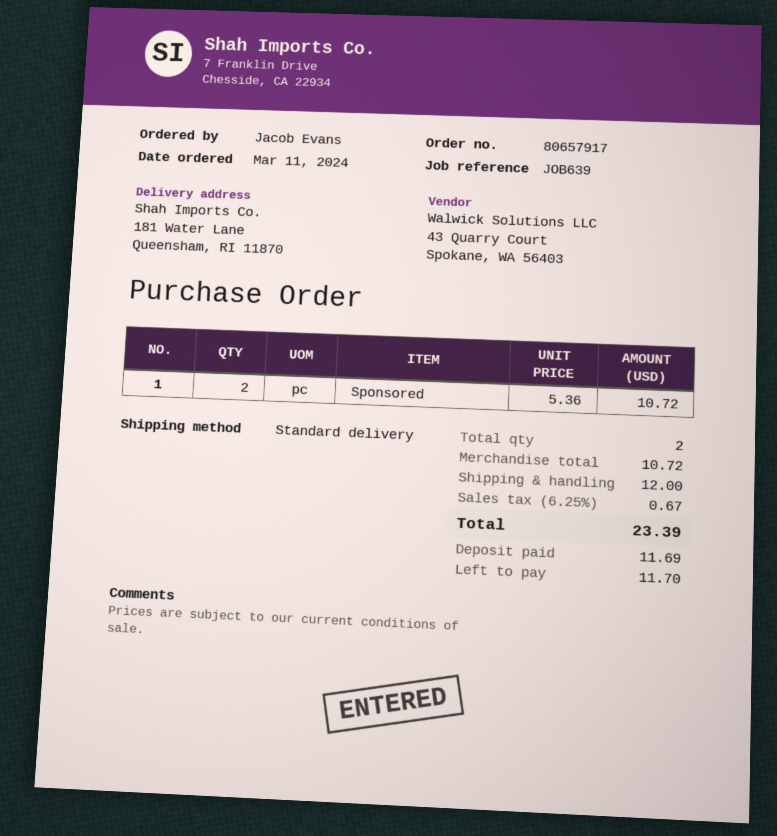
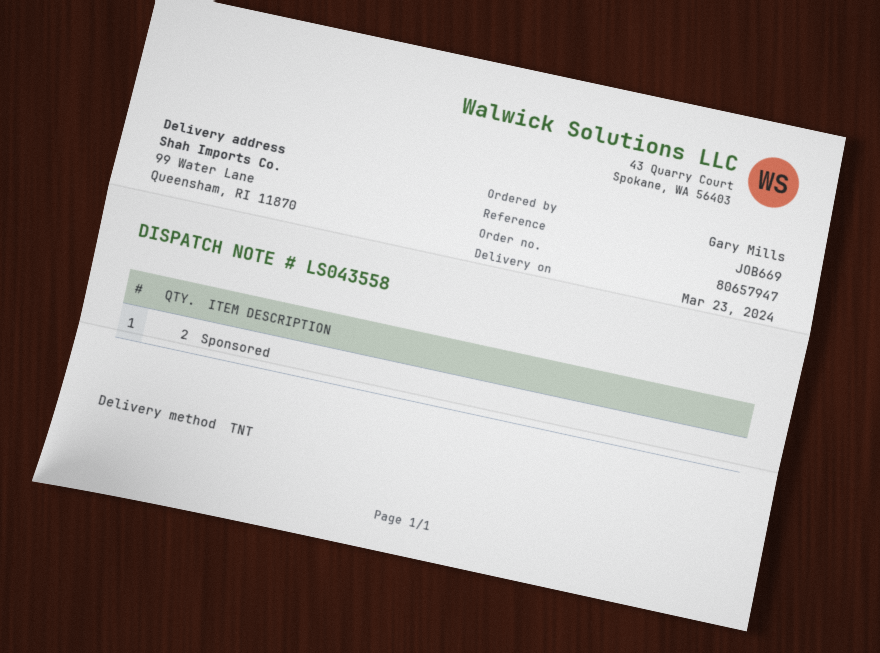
order number: 80657917 -> 80657947
reference: JOB639 -> JOB669
ordered by: Jacob Evans -> Gary Mills
shipping method: standard -> TNT
ship to: 181 Water Lane, Queensham, RI 11870 -> 99 Water Lane, Queensham, RI 11870

